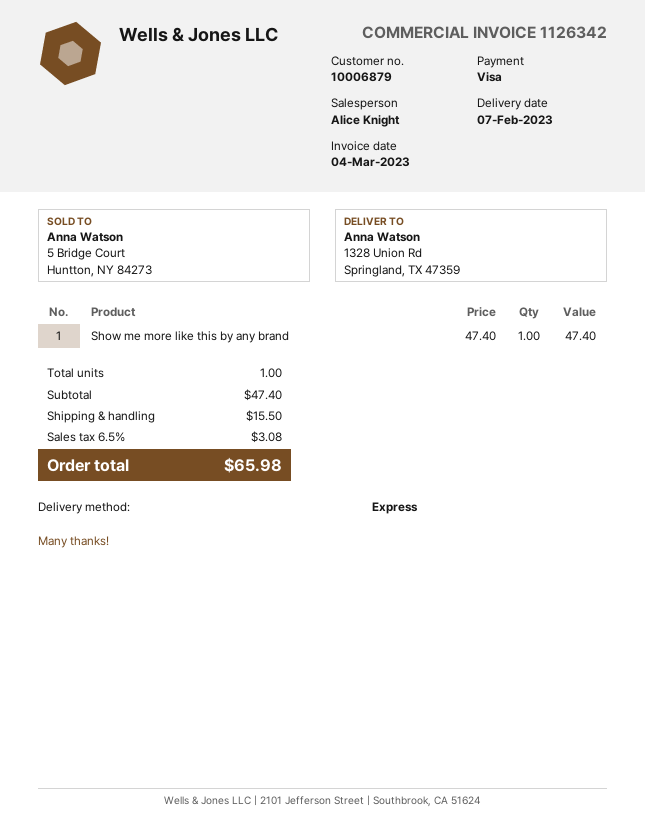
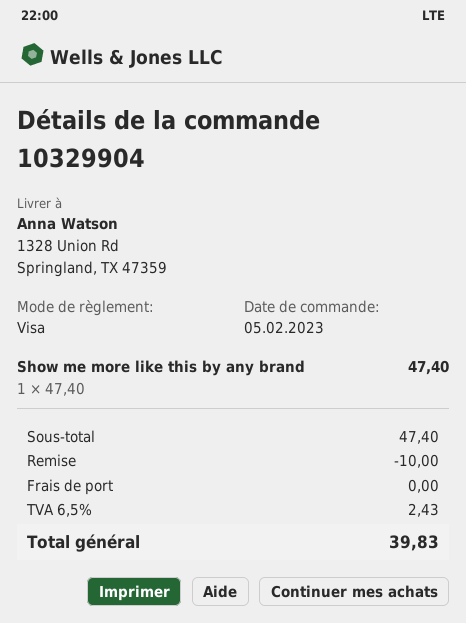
discount: none -> 10.00
shipping: 15.50 -> 0.00
tax: 6.5% = 3.08 -> 6.5% = 2.43
total: 65.98 -> 39.83

